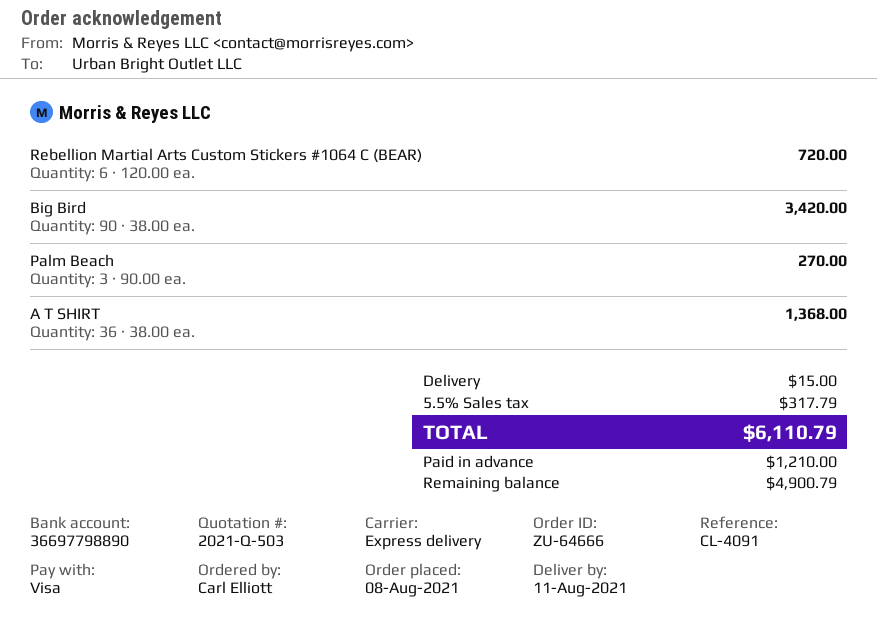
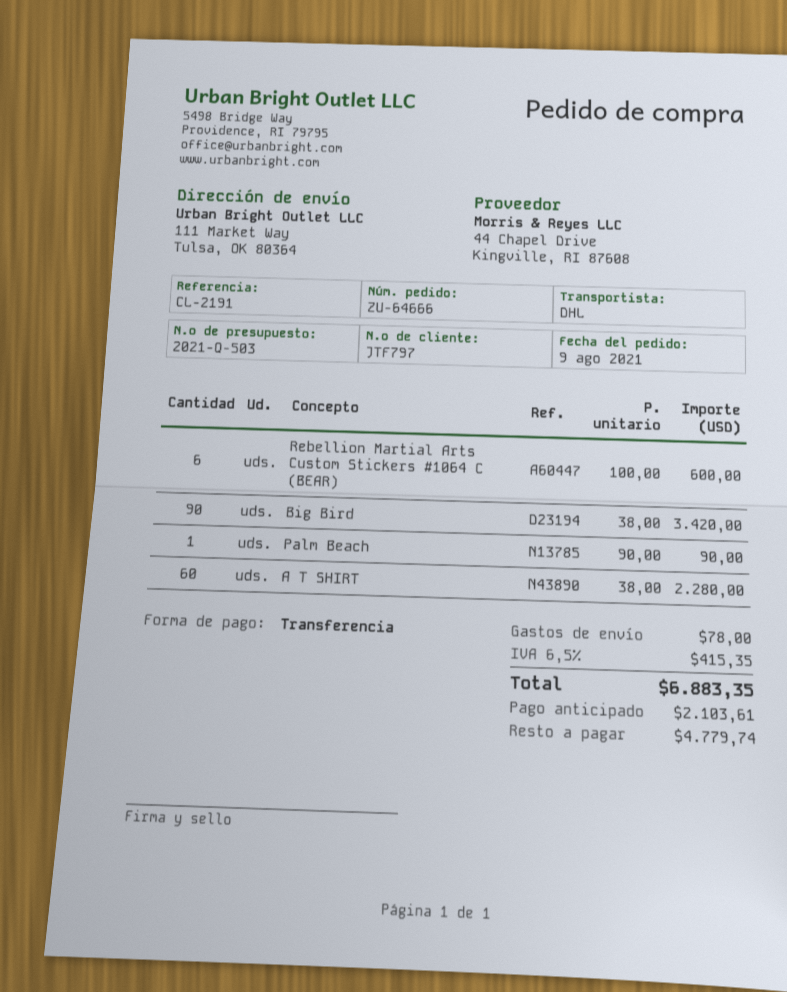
order date: 2021-08-08 -> 2021-08-09
reference: CL-4091 -> CL-2191
payment method: Visa -> bank transfer
shipping method: express -> DHL
Rebellion Martial Arts Custom Stickers #1064 C (BEAR): 6 x 120.00 = 720.00 -> 6 x 100.00 = 600.00
Palm Beach: 3 x 90.00 = 270.00 -> 1 x 90.00 = 90.00
A T SHIRT: 36 x 38.00 = 1368.00 -> 60 x 38.00 = 2280.00
shipping: 15.00 -> 78.00
tax: 5.5% = 317.79 -> 6.5% = 415.35
total: 6110.79 -> 6883.35
deposit: 1210.00 -> 2103.61
balance: 4900.79 -> 4779.74

